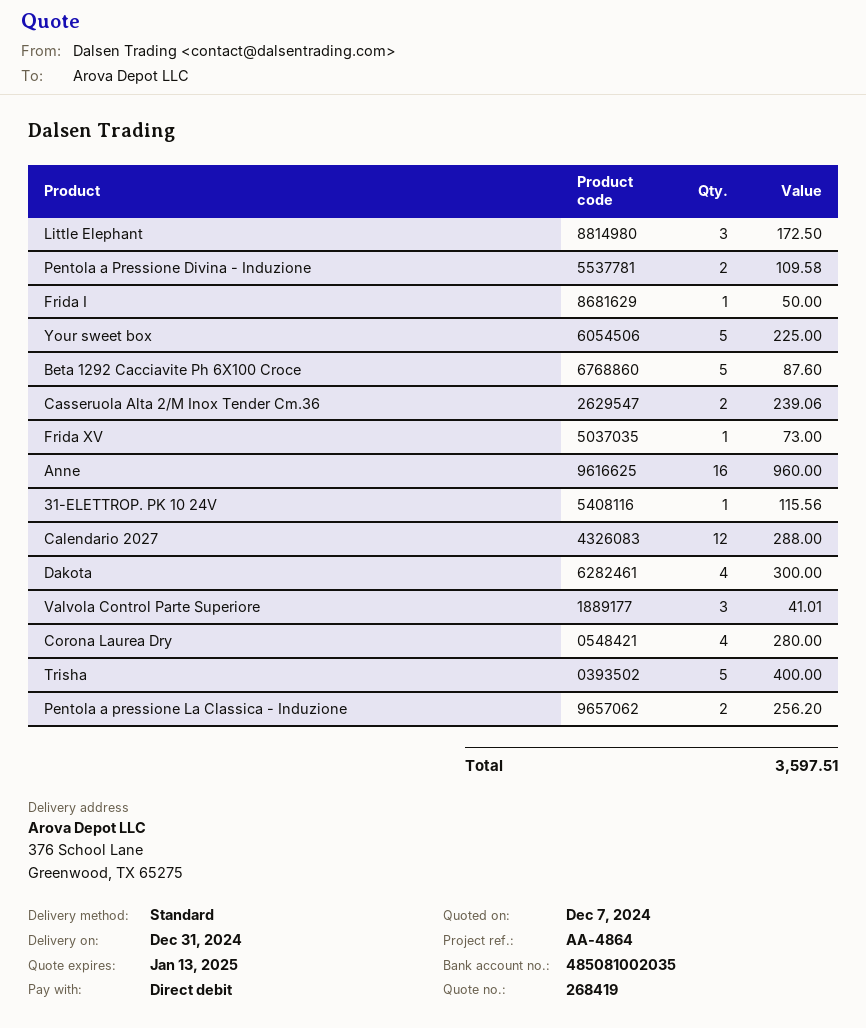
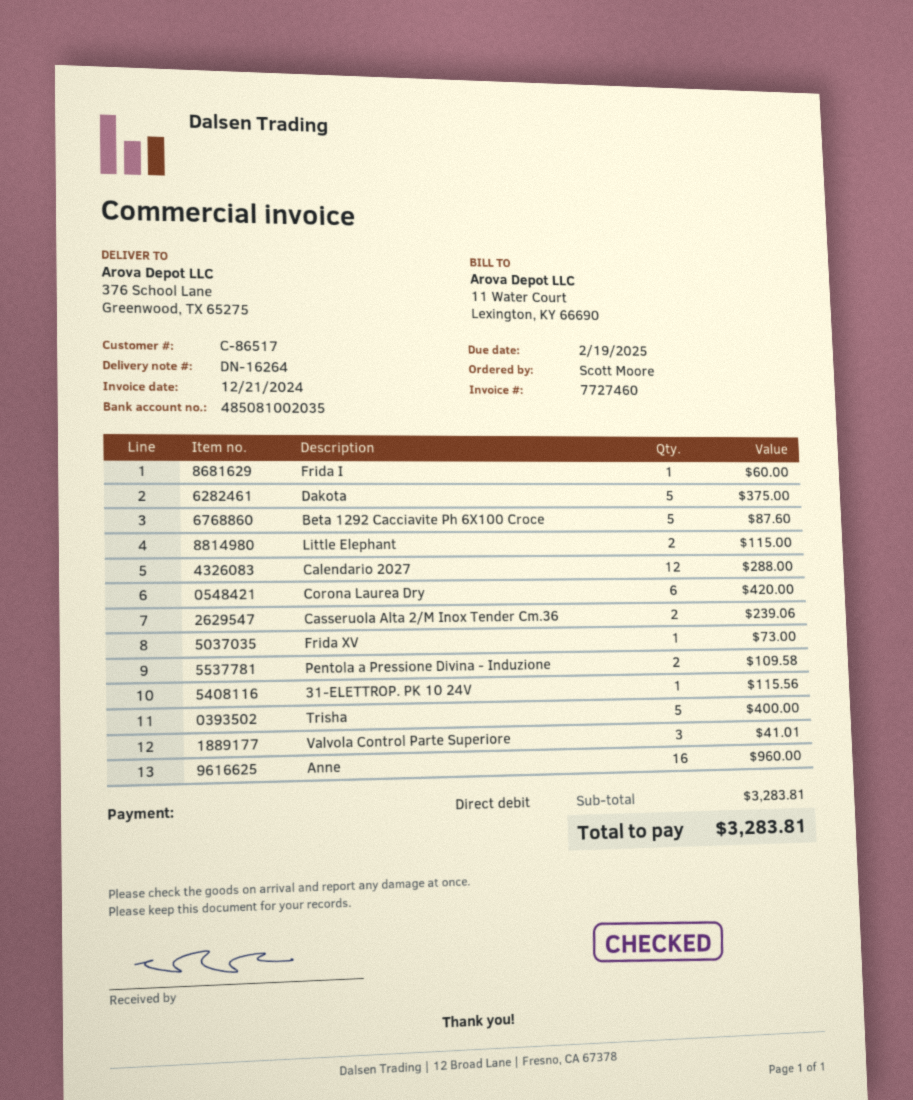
Little Elephant: 3 for 172.50 -> 2 for 115.00
Frida I: 1 for 50.00 -> 1 for 60.00
Your sweet box: 5 for 225.00 -> none
Dakota: 4 for 300.00 -> 5 for 375.00
Corona Laurea Dry: 4 for 280.00 -> 6 for 420.00
Pentola a pressione La Classica - Induzione: 2 for 256.20 -> none
total: 3597.51 -> 3283.81

